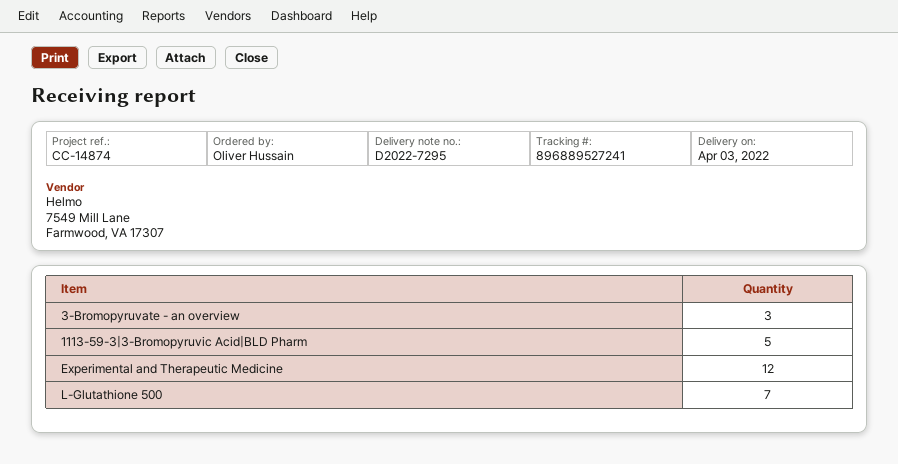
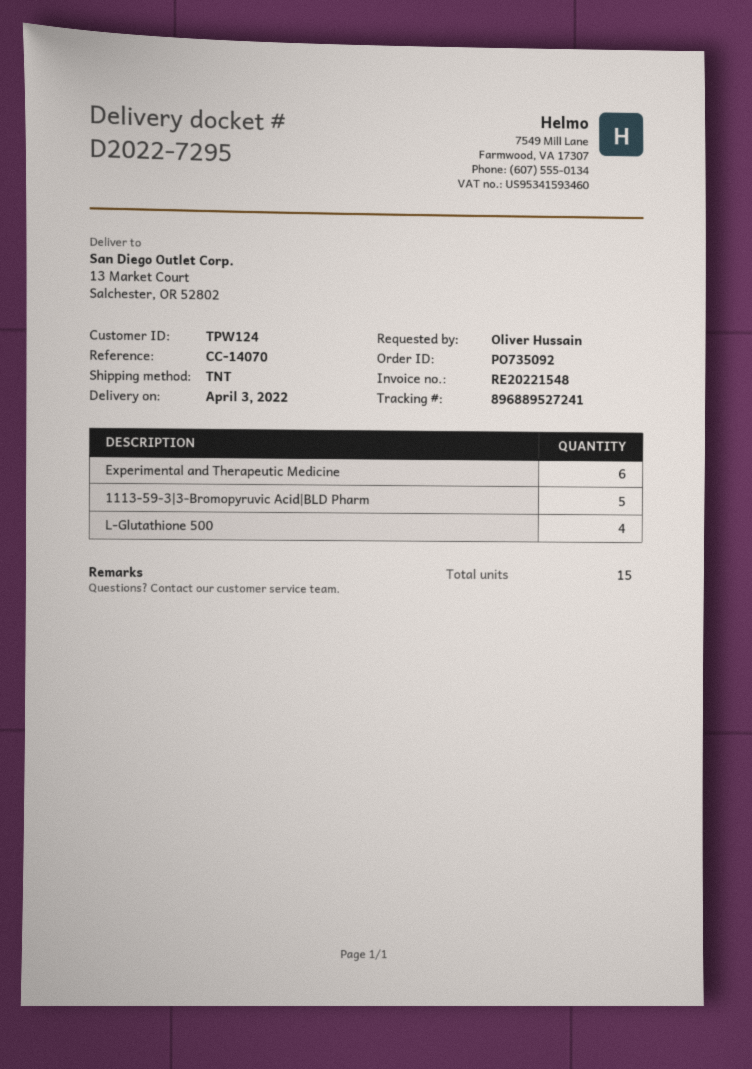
reference: CC-14874 -> CC-14070
3-Bromopyruvate - an overview: 3 -> none
Experimental and Therapeutic Medicine: 12 -> 6
L-Glutathione 500: 7 -> 4

